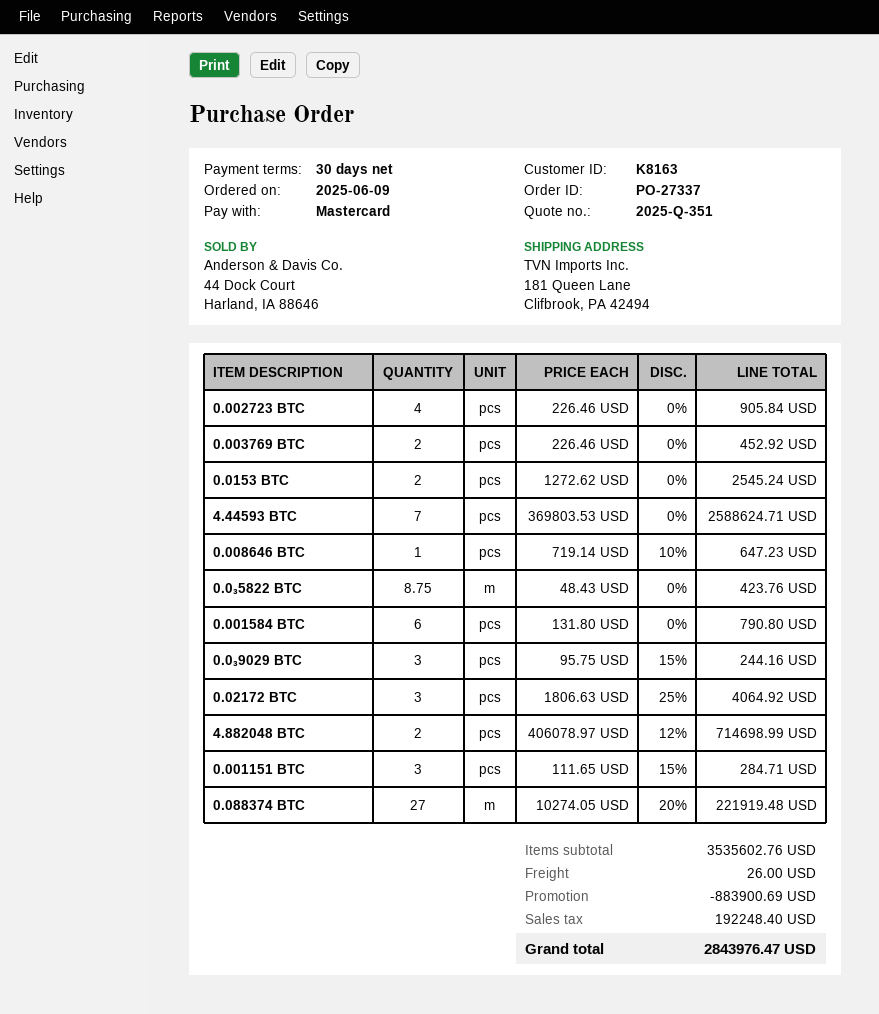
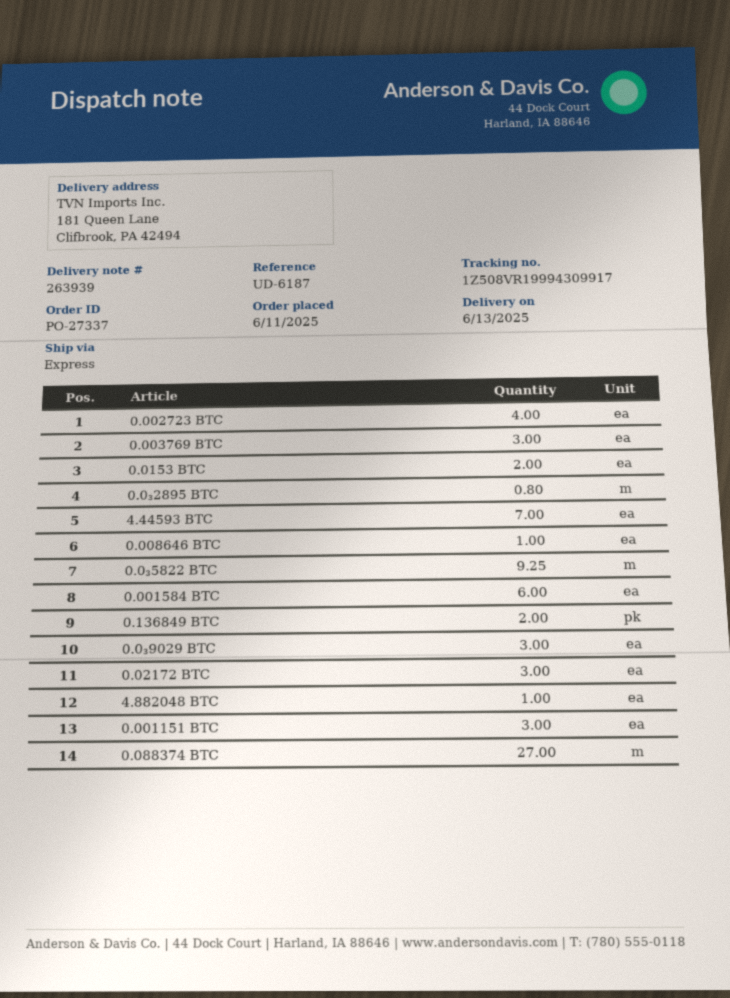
order date: 2025-06-09 -> 2025-06-11
0.003769 BTC: 2 -> 3
0.0₃5822 BTC: 8.75 -> 9.25
4.882048 BTC: 2 -> 1
0.0₃2895 BTC: none -> 0.8
0.136849 BTC: none -> 2

